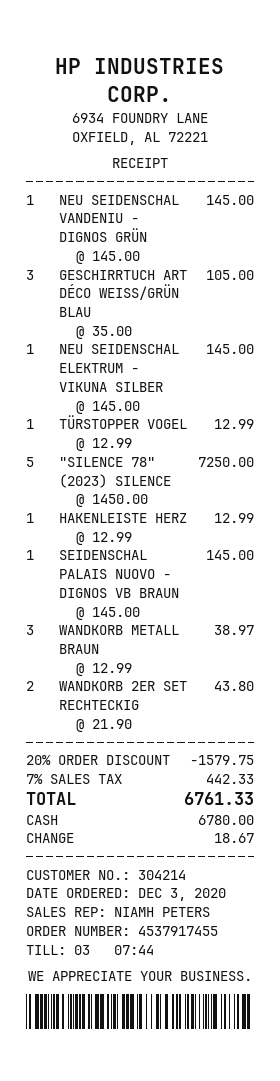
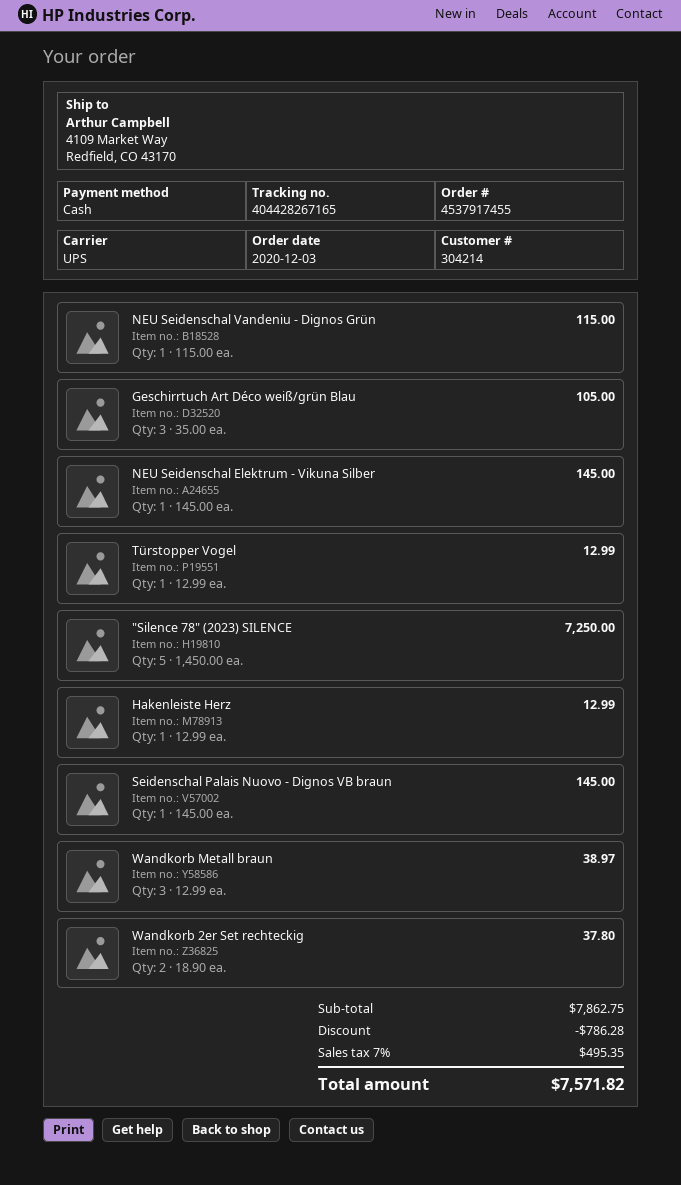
NEU SEIDENSCHAL VANDENIU - DIGNOS GRÜN: 1 x 145.00 = 145.00 -> 1 x 115.00 = 115.00
WANDKORB 2ER SET RECHTECKIG: 2 x 21.90 = 43.80 -> 2 x 18.90 = 37.80
discount: 1579.75 -> 786.28
tax: 7% = 442.33 -> 7% = 495.35
total: 6761.33 -> 7571.82

